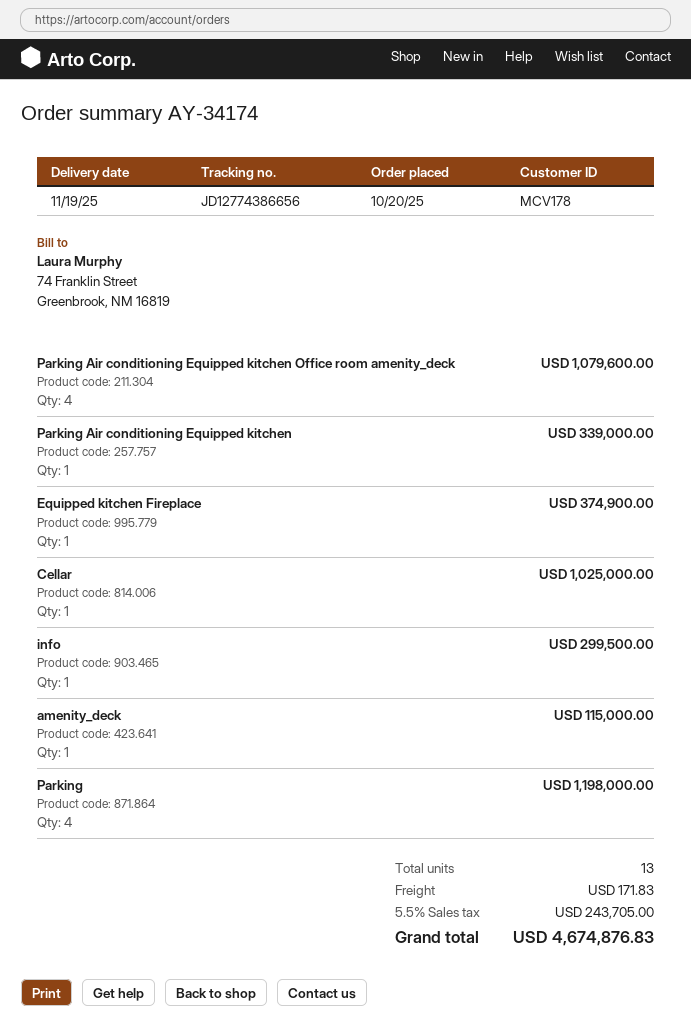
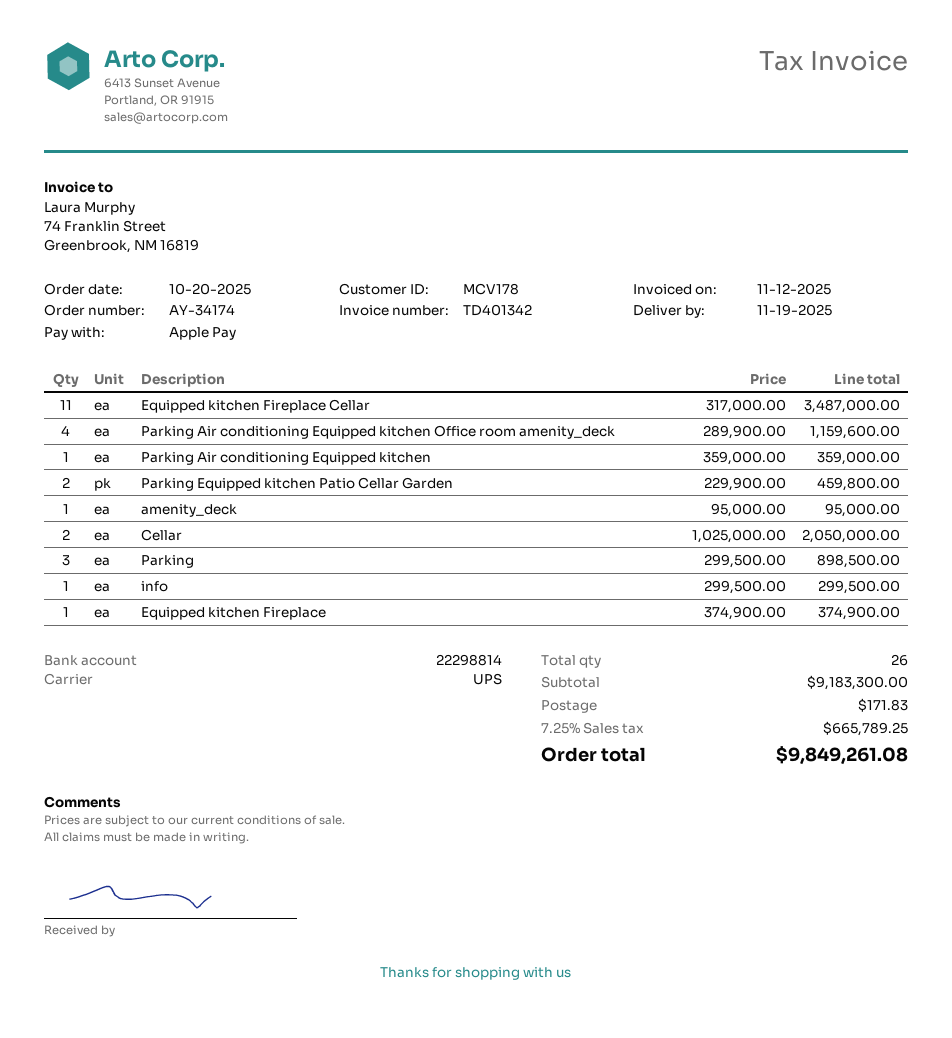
Parking Air conditioning Equipped kitchen Office room amenity_deck: 4 for 1079600.00 -> 4 for 1159600.00
Parking Air conditioning Equipped kitchen: 1 for 339000.00 -> 1 for 359000.00
Cellar: 1 for 1025000.00 -> 2 for 2050000.00
amenity_deck: 1 for 115000.00 -> 1 for 95000.00
Parking: 4 for 1198000.00 -> 3 for 898500.00
Equipped kitchen Fireplace Cellar: none -> 11 for 3487000.00
Parking Equipped kitchen Patio Cellar Garden: none -> 2 for 459800.00
total quantity: 13 -> 26
tax: 5.5% = 243705.00 -> 7.25% = 665789.25
total: 4674876.83 -> 9849261.08

